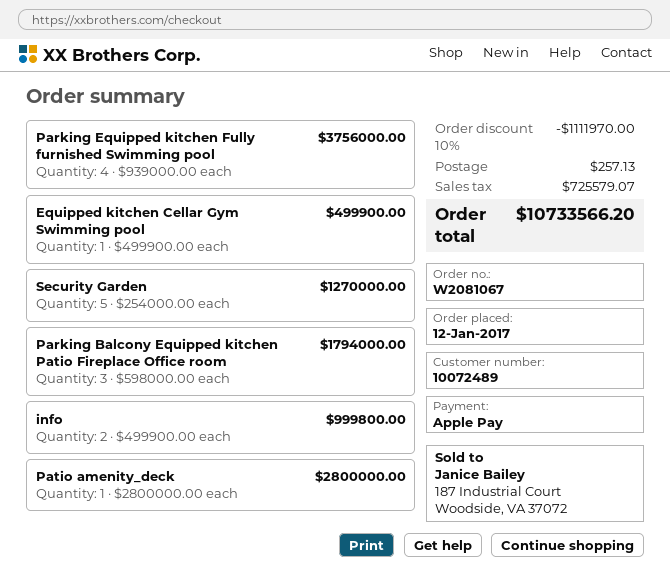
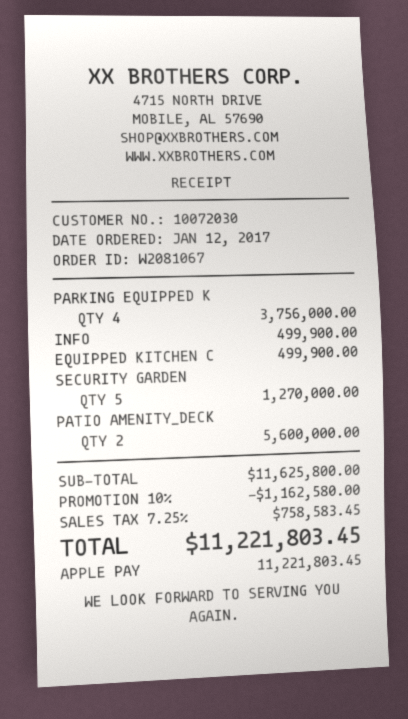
customer number: 10072489 -> 10072030
Parking Balcony Equipped kitchen Patio Fireplace Office room: 3 for 1794000.00 -> none
info: 2 for 999800.00 -> 1 for 499900.00
Patio amenity_deck: 1 for 2800000.00 -> 2 for 5600000.00
discount: 10% = 1111970.00 -> 10% = 1162580.00
shipping: 257.13 -> none
tax: 725579.07 -> 758583.45
total: 10733566.20 -> 11221803.45

